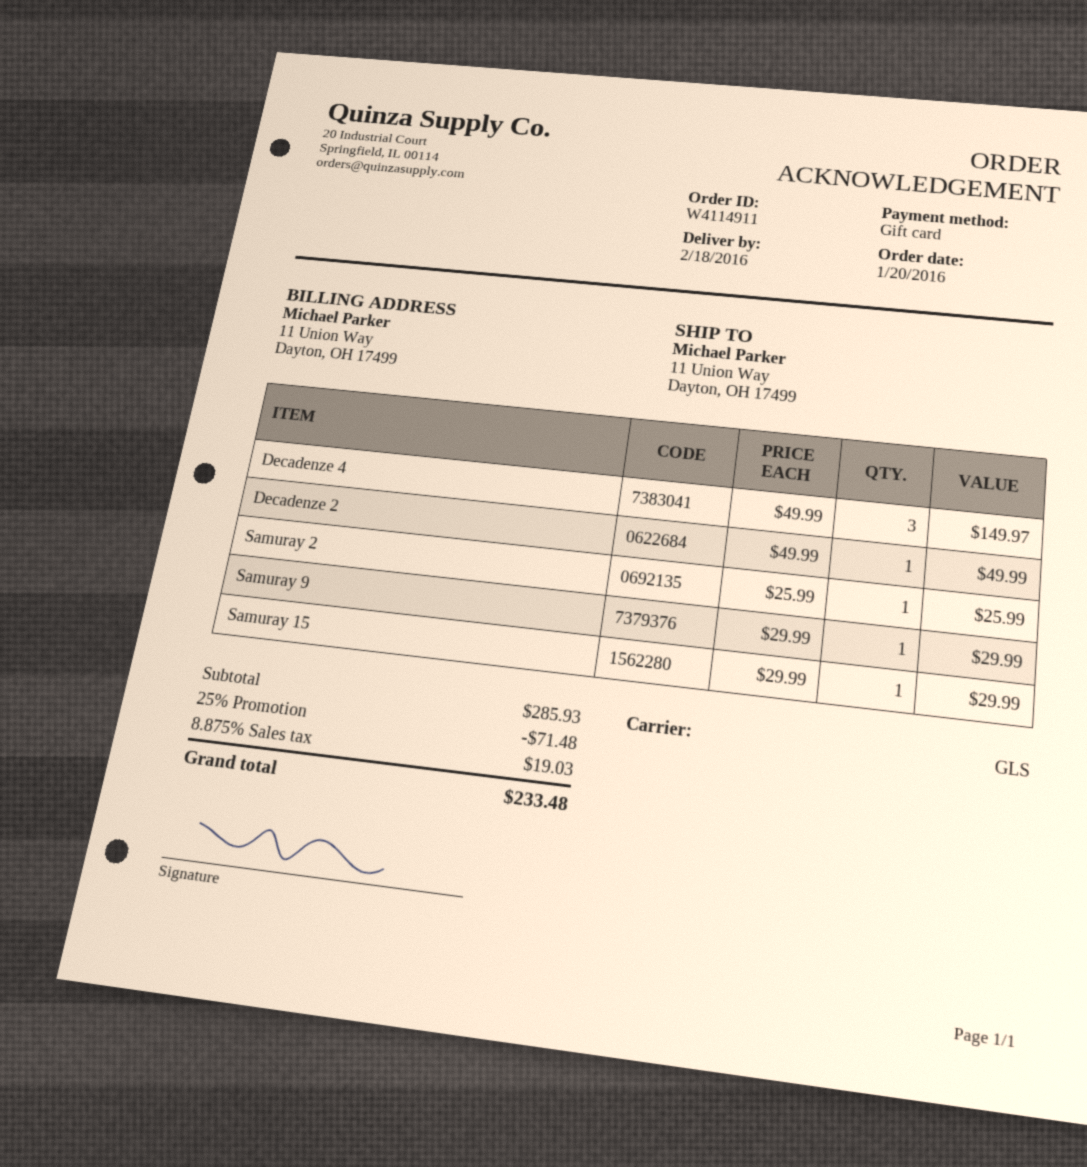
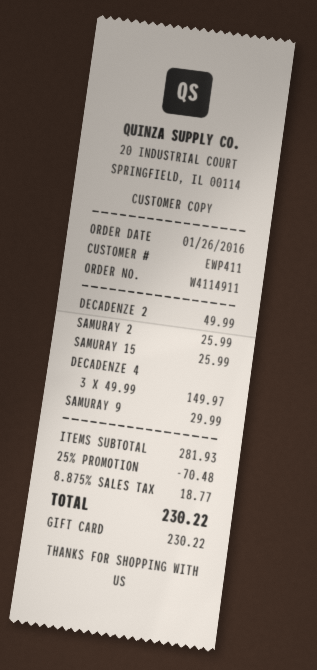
order date: 2016-01-20 -> 2016-01-26
Samuray 15: 1 x 29.99 = 29.99 -> 1 x 25.99 = 25.99
subtotal: 285.93 -> 281.93
discount: 25% = 71.48 -> 25% = 70.48
tax: 8.875% = 19.03 -> 8.875% = 18.77
total: 233.48 -> 230.22

